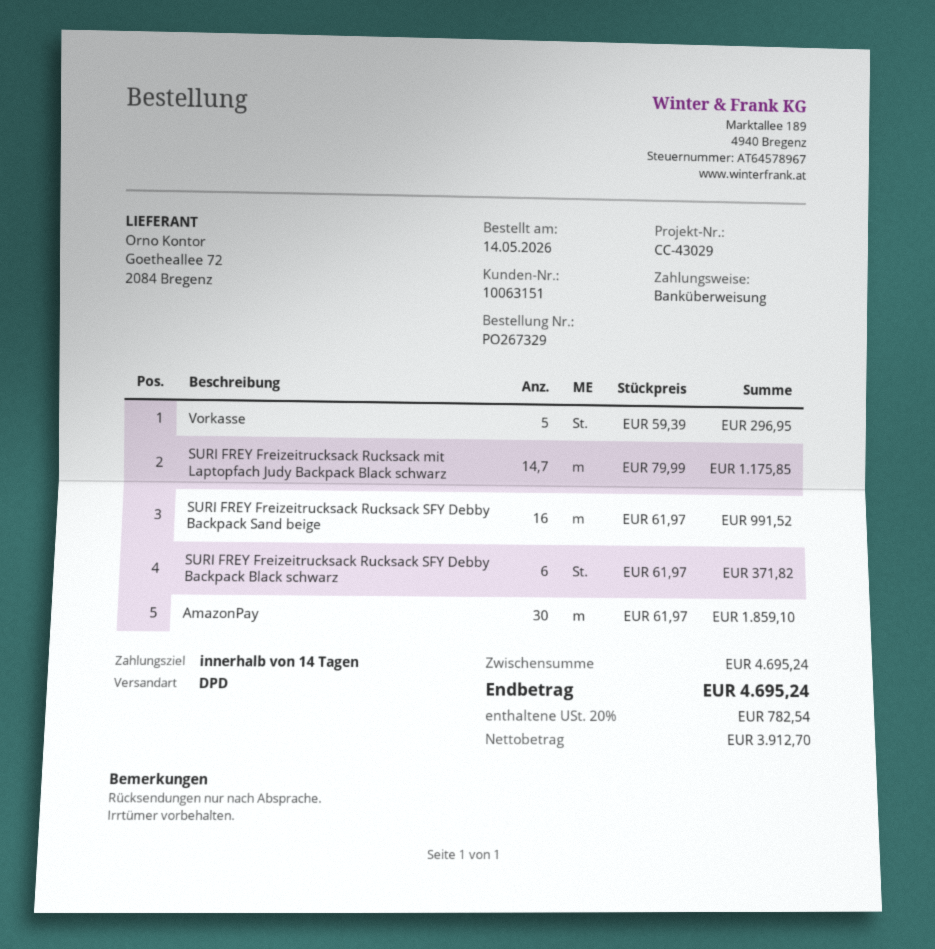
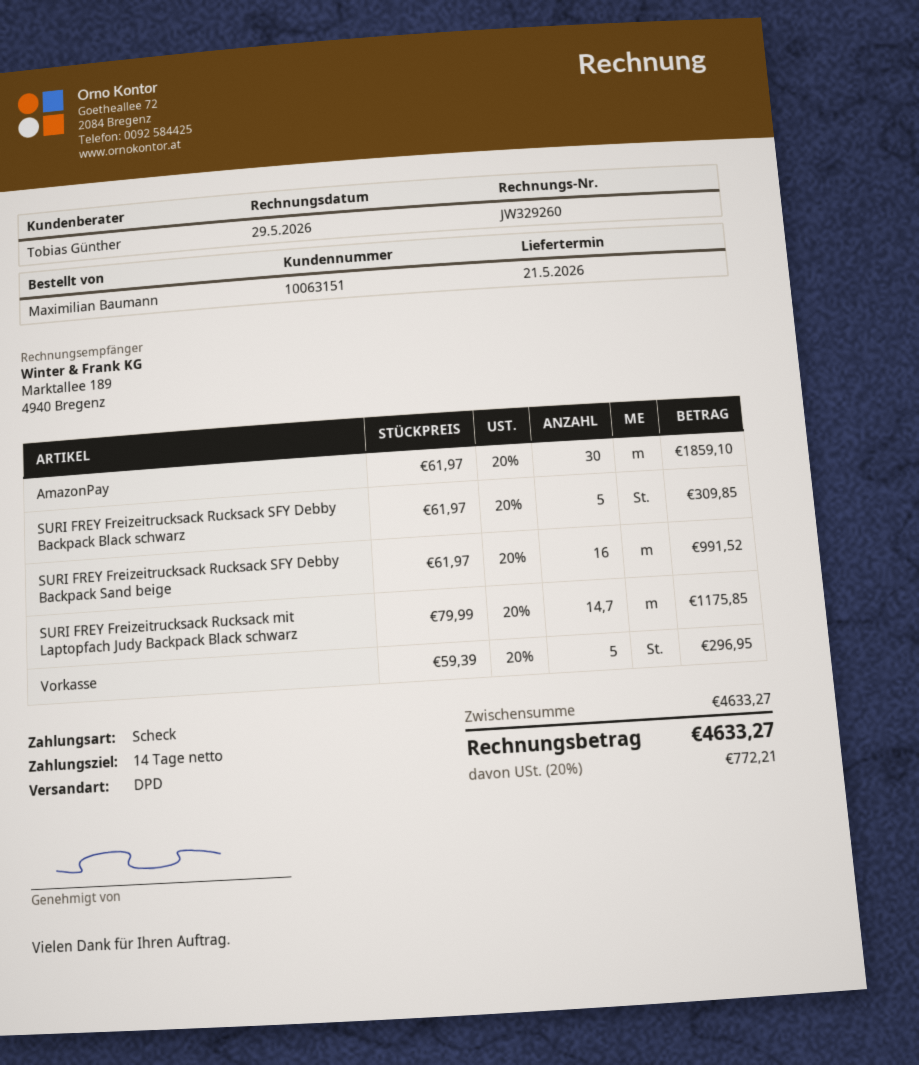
payment method: bank transfer -> cheque
SURI FREY Freizeitrucksack Rucksack SFY Debby Backpack Black schwarz: 6 x 61.97 = 371.82 -> 5 x 61.97 = 309.85
subtotal: 4695.24 -> 4633.27
tax: 20% = 782.54 -> 20% = 772.21
total: 4695.24 -> 4633.27

